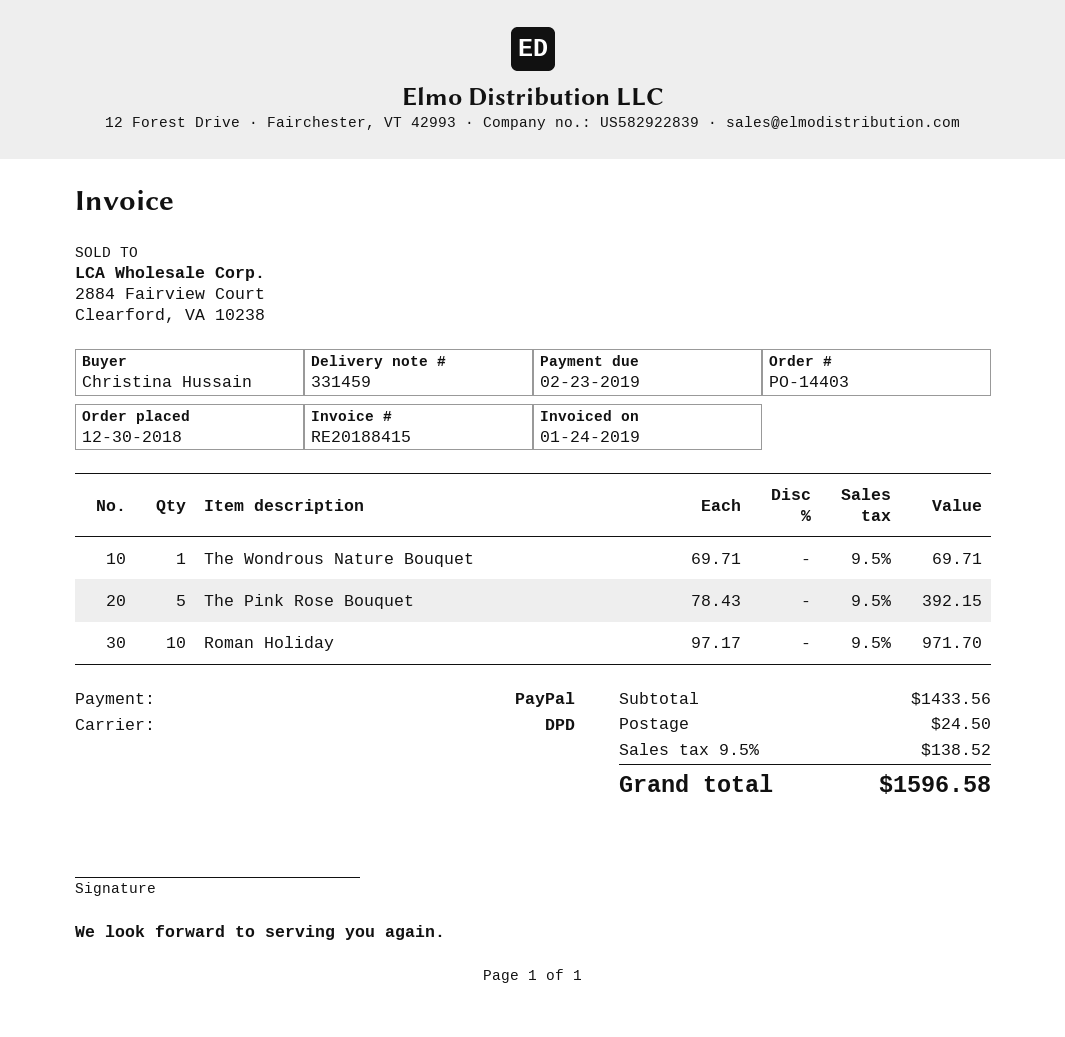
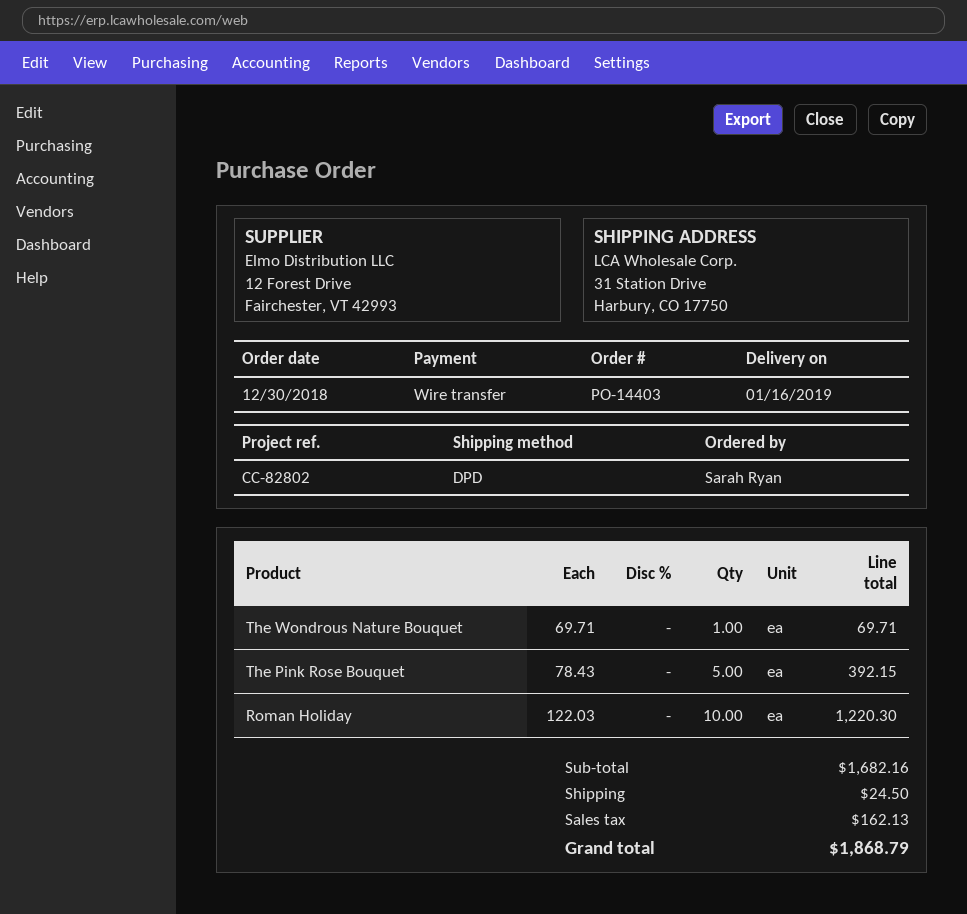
ordered by: Christina Hussain -> Sarah Ryan
payment method: PayPal -> bank transfer
Roman Holiday: 10 x 97.17 = 971.70 -> 10 x 122.03 = 1220.30
subtotal: 1433.56 -> 1682.16
tax: 138.52 -> 162.13
total: 1596.58 -> 1868.79

